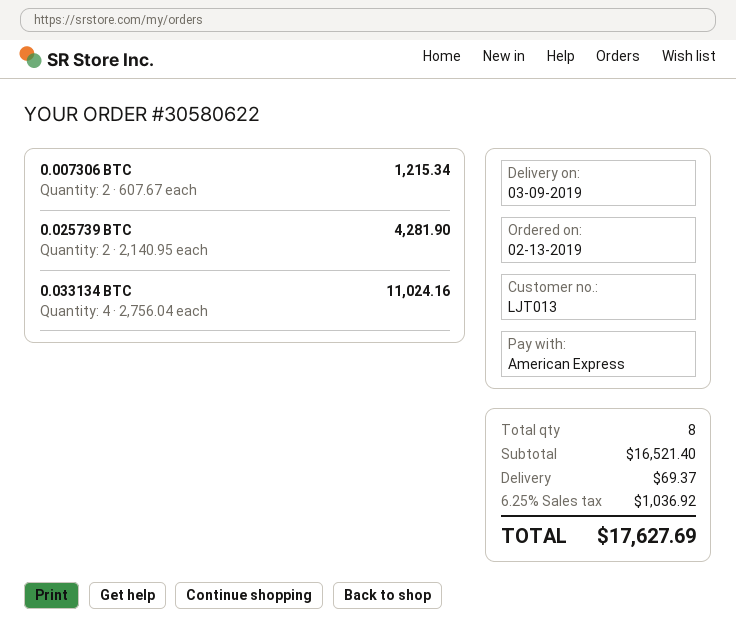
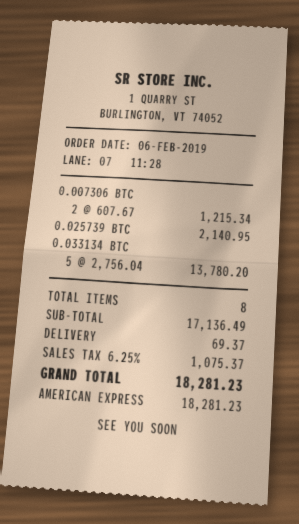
order date: 2019-02-13 -> 2019-02-06
0.025739 BTC: 2 x 2140.95 = 4281.90 -> 1 x 2140.95 = 2140.95
0.033134 BTC: 4 x 2756.04 = 11024.16 -> 5 x 2756.04 = 13780.20
subtotal: 16521.40 -> 17136.49
tax: 6.25% = 1036.92 -> 6.25% = 1075.37
total: 17627.69 -> 18281.23

